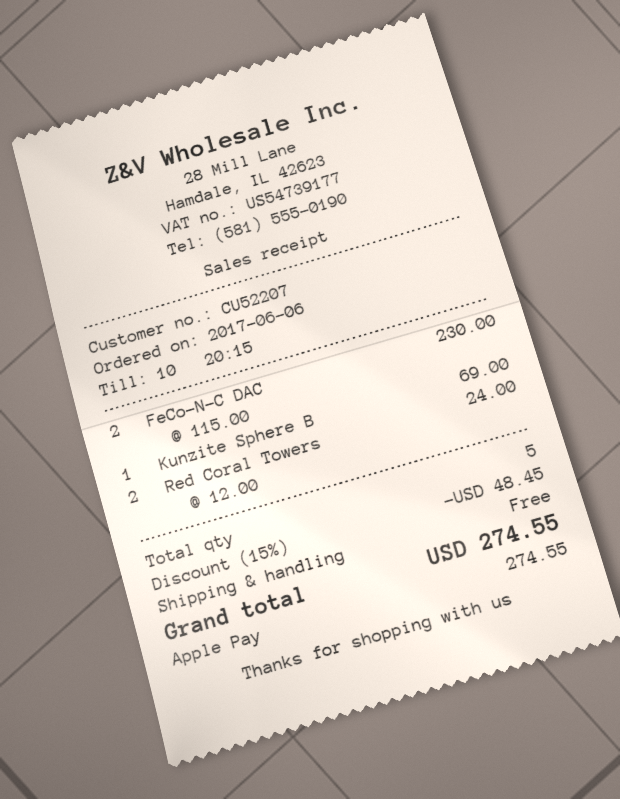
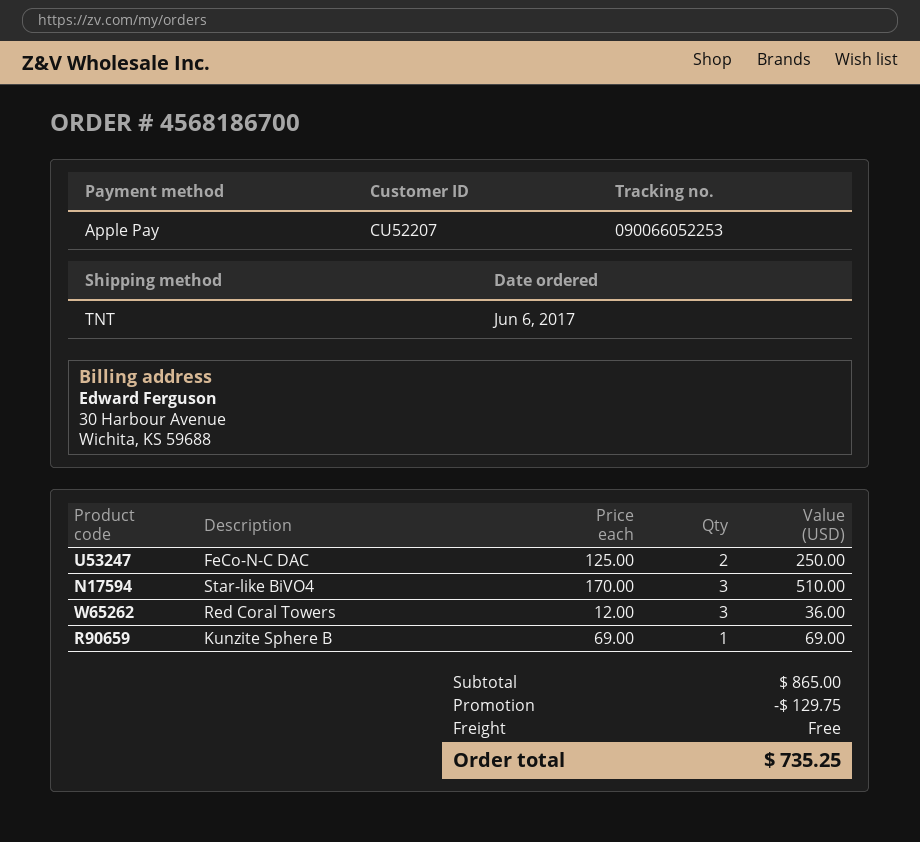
FeCo-N-C DAC: 2 x 115.00 = 230.00 -> 2 x 125.00 = 250.00
Red Coral Towers: 2 x 12.00 = 24.00 -> 3 x 12.00 = 36.00
Star-like BiVO4: none -> 3 x 170.00 = 510.00
discount: 48.45 -> 129.75
total: 274.55 -> 735.25

